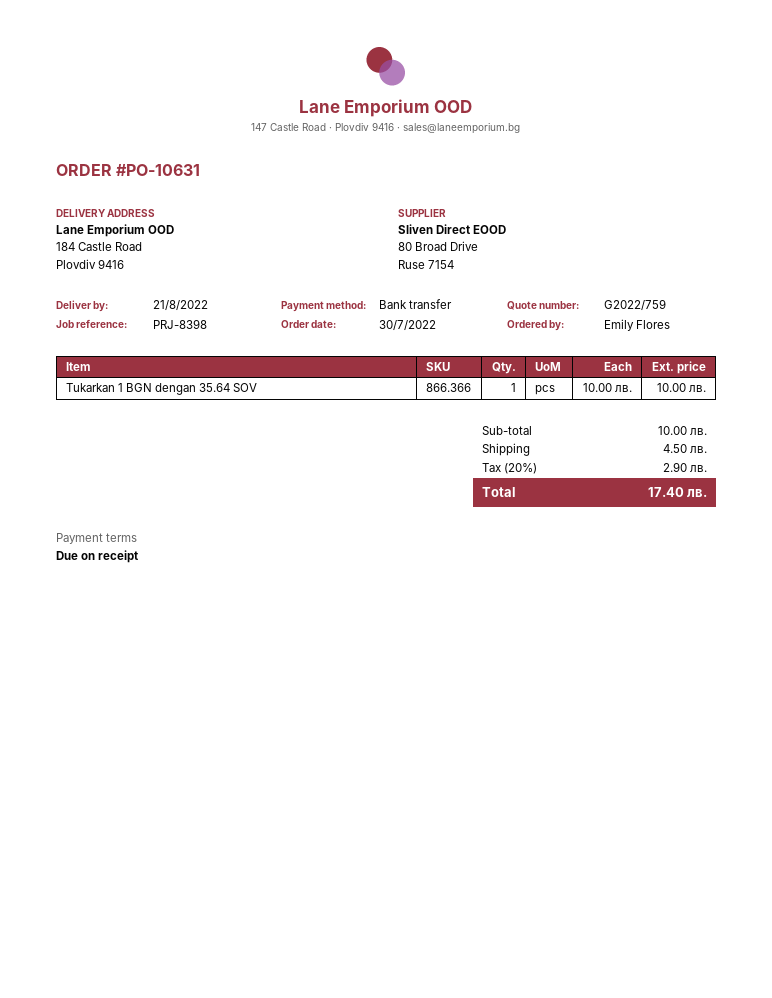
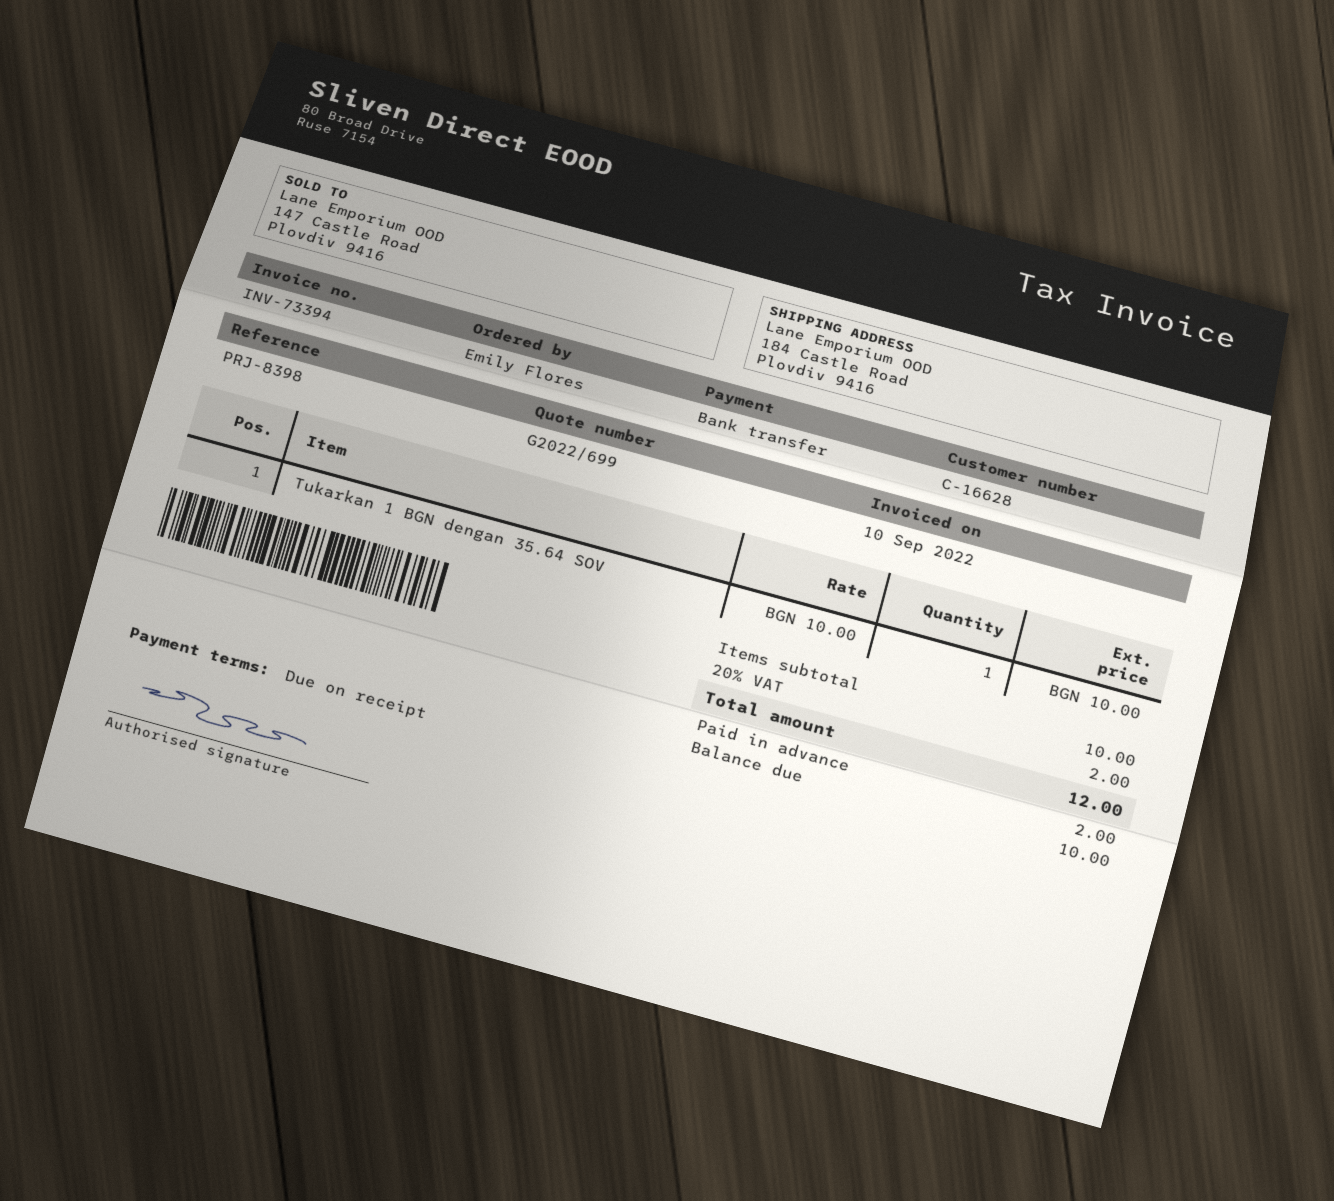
quote number: G2022/759 -> G2022/699
shipping: 4.50 -> none
tax: 20% = 2.90 -> 20% = 2.00
total: 17.40 -> 12.00

